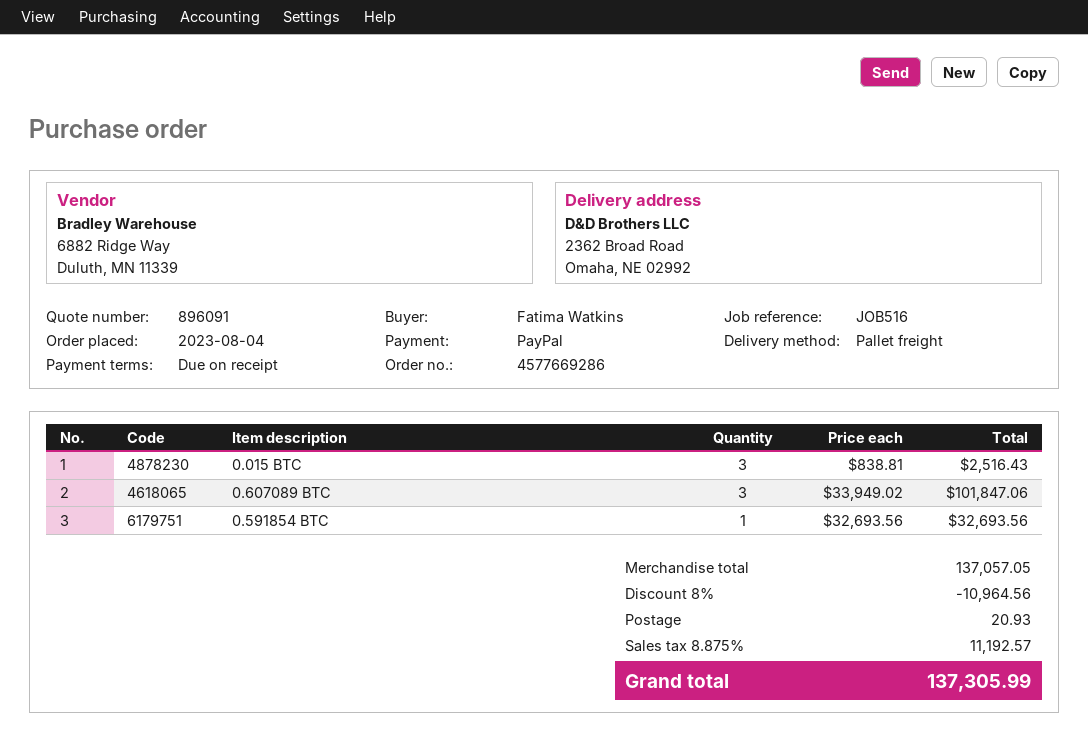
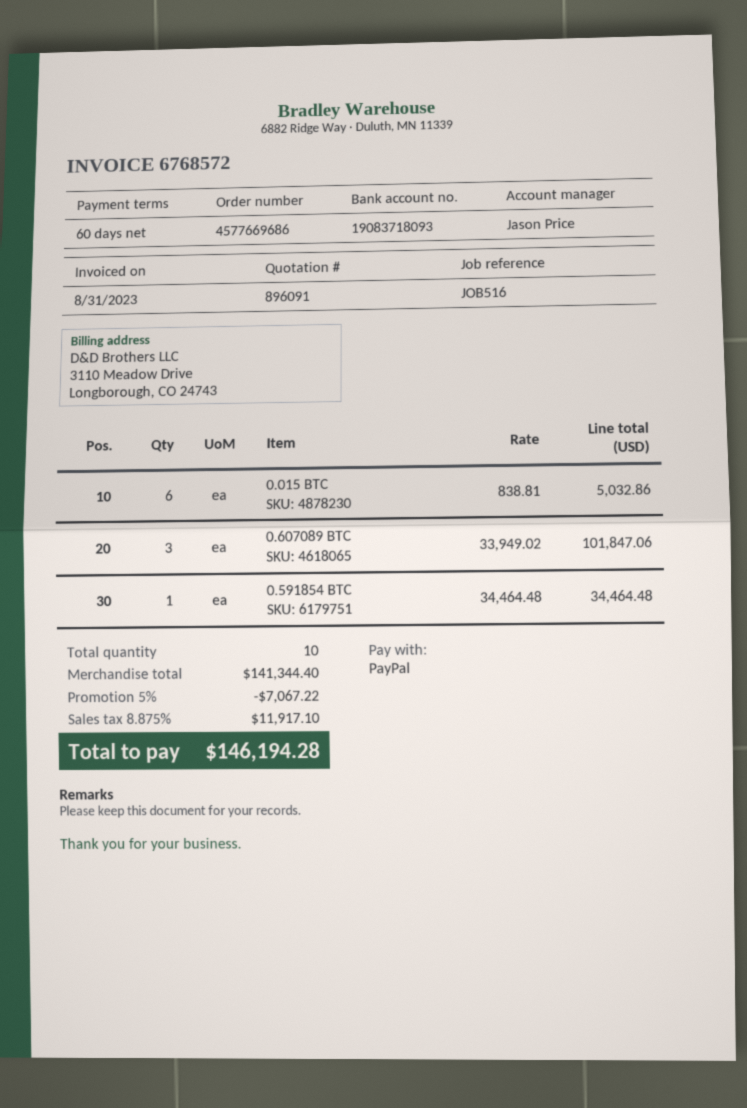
order number: 4577669286 -> 4577669686
payment terms: on receipt -> 60 days
0.015 BTC: 3 x 838.81 = 2516.43 -> 6 x 838.81 = 5032.86
0.591854 BTC: 1 x 32693.56 = 32693.56 -> 1 x 34464.48 = 34464.48
subtotal: 137057.05 -> 141344.40
discount: 8% = 10964.56 -> 5% = 7067.22
shipping: 20.93 -> none
tax: 8.875% = 11192.57 -> 8.875% = 11917.10
total: 137305.99 -> 146194.28

